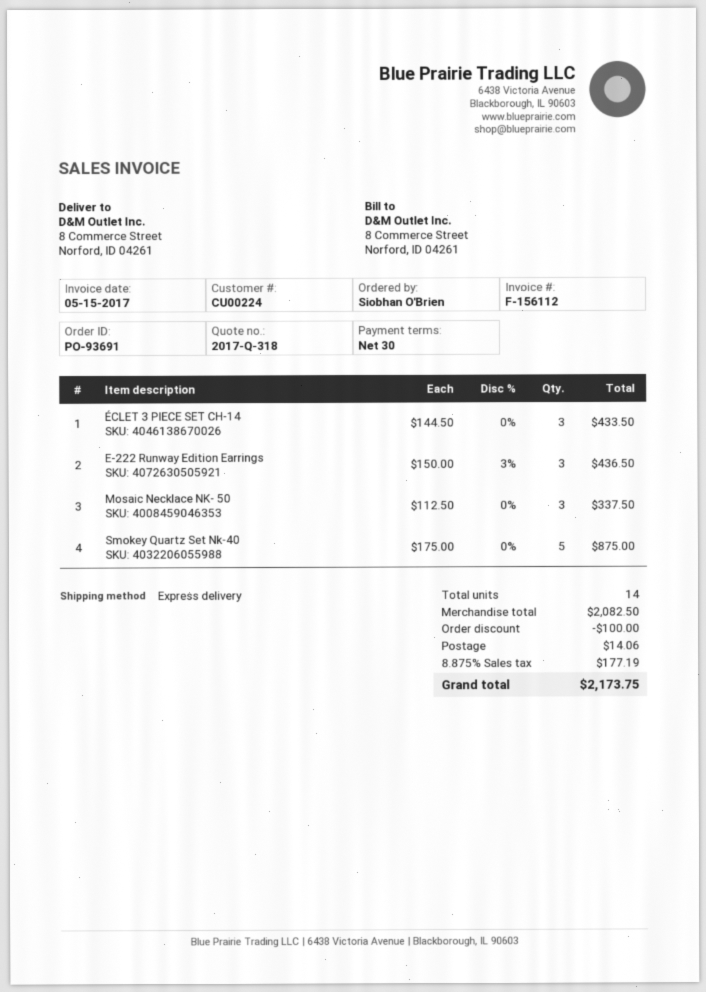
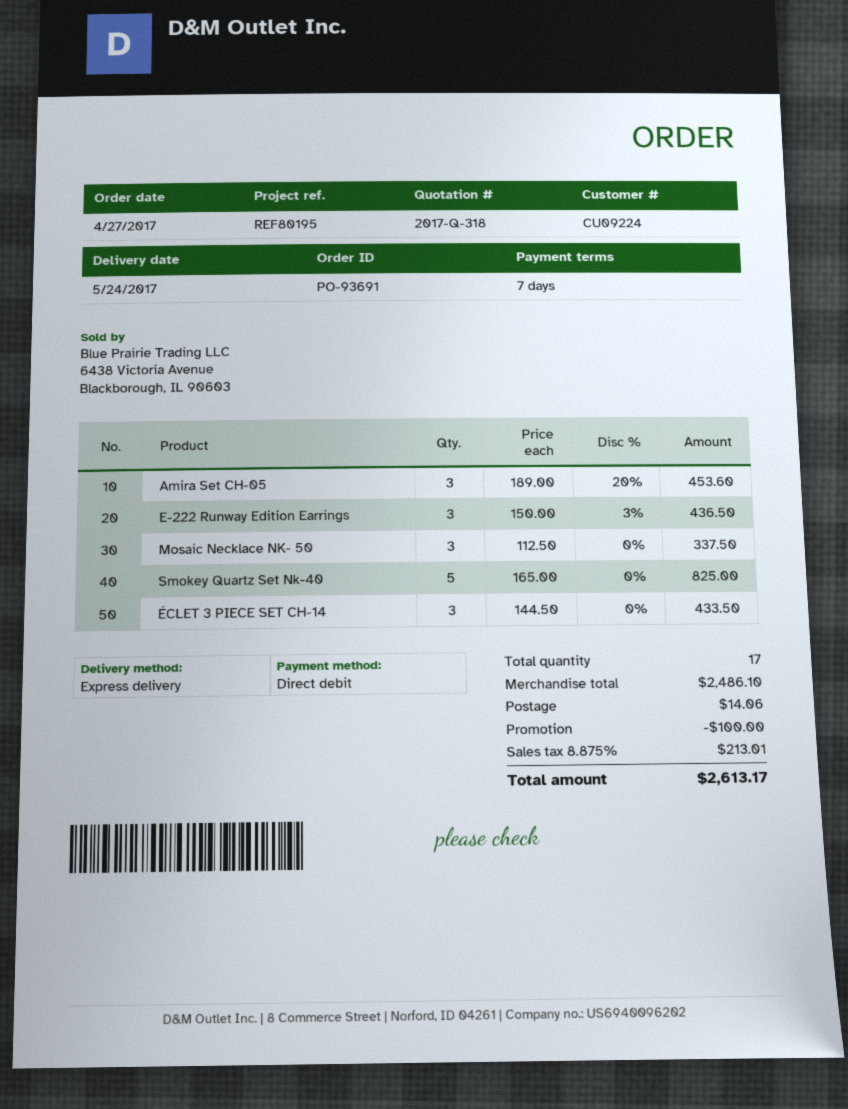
payment terms: 30 days -> 7 days
customer number: CU00224 -> CU09224
Smokey Quartz Set Nk-40: 5 x 175.00 = 875.00 -> 5 x 165.00 = 825.00
Amira Set CH-05: none -> 3 x 189.00 - 20% = 453.60
total quantity: 14 -> 17
subtotal: 2082.50 -> 2486.10
tax: 8.875% = 177.19 -> 8.875% = 213.01
total: 2173.75 -> 2613.17

